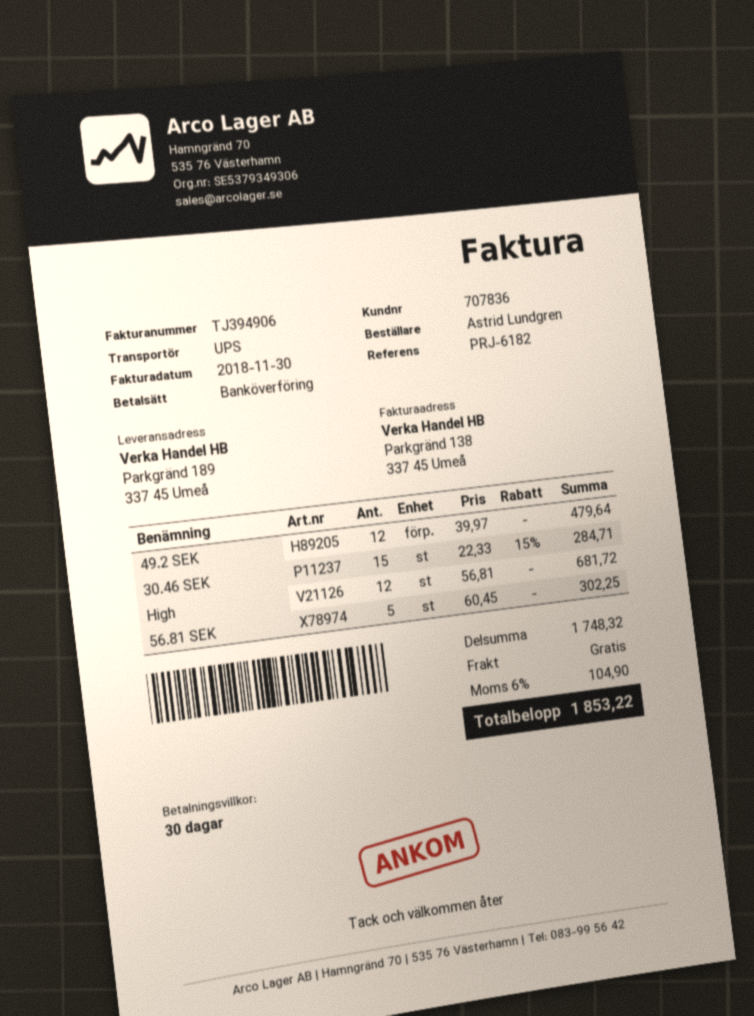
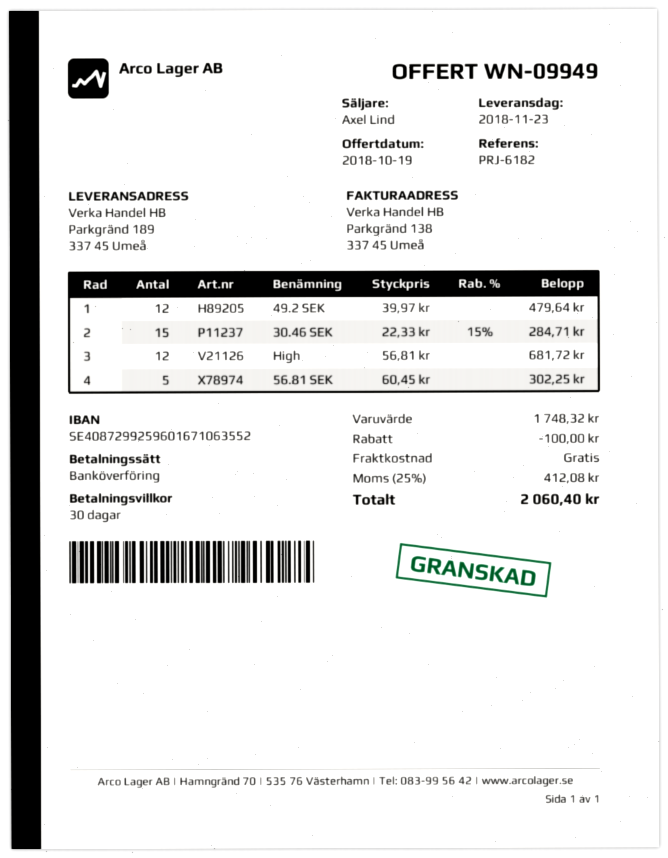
discount: none -> 100.00
tax: 6% = 104.90 -> 25% = 412.08
total: 1853.22 -> 2060.40

